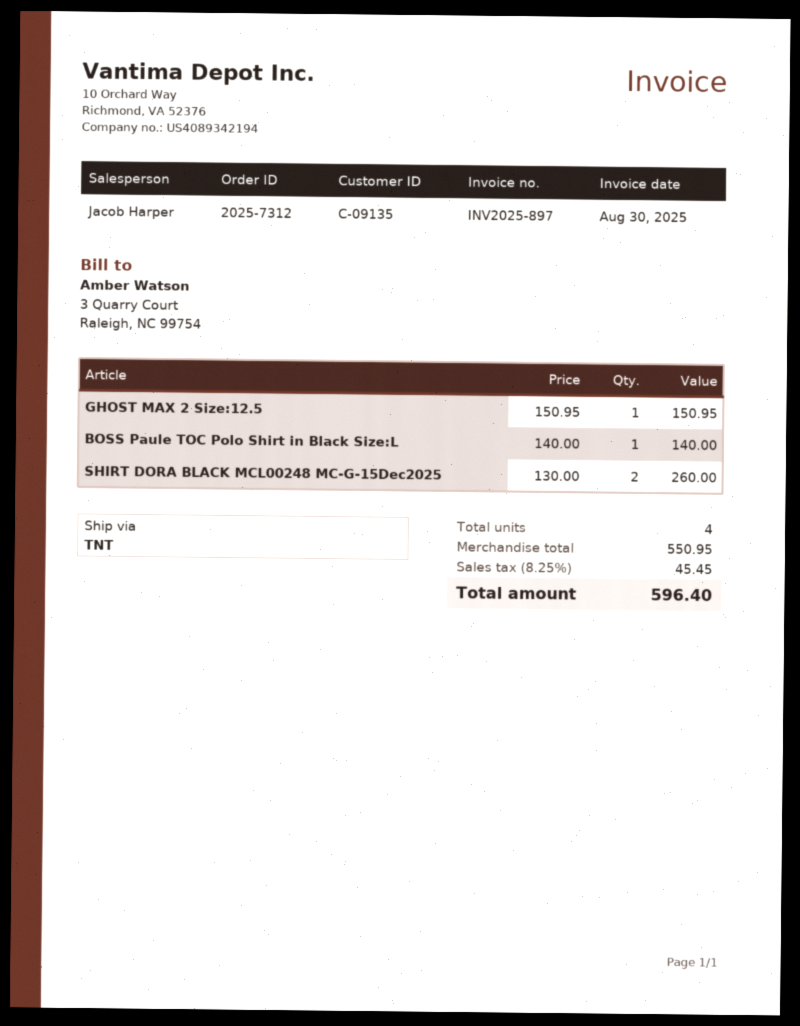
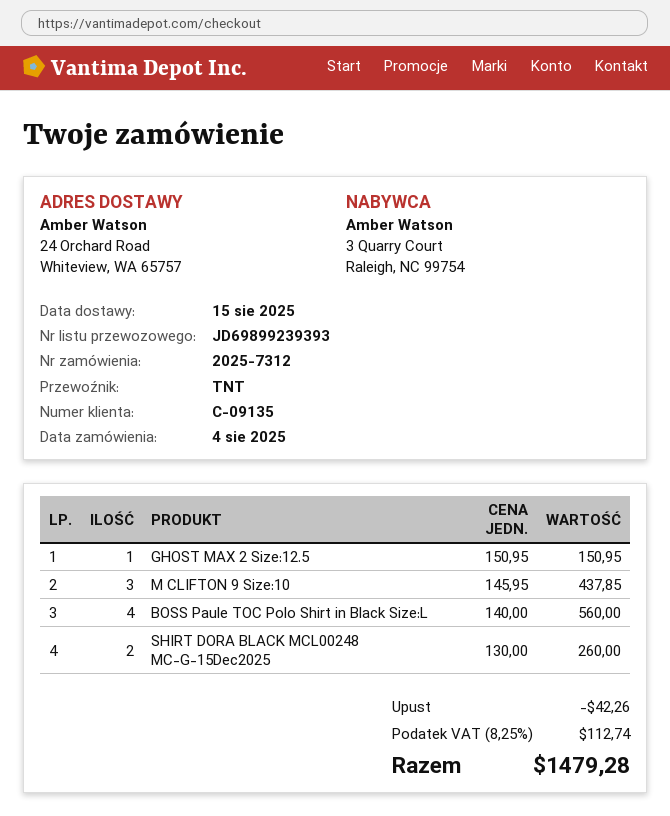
BOSS Paule TOC Polo Shirt in Black Size:L: 1 x 140.00 = 140.00 -> 4 x 140.00 = 560.00
M CLIFTON 9 Size:10: none -> 3 x 145.95 = 437.85
discount: none -> 42.26
tax: 8.25% = 45.45 -> 8.25% = 112.74
total: 596.40 -> 1479.28

